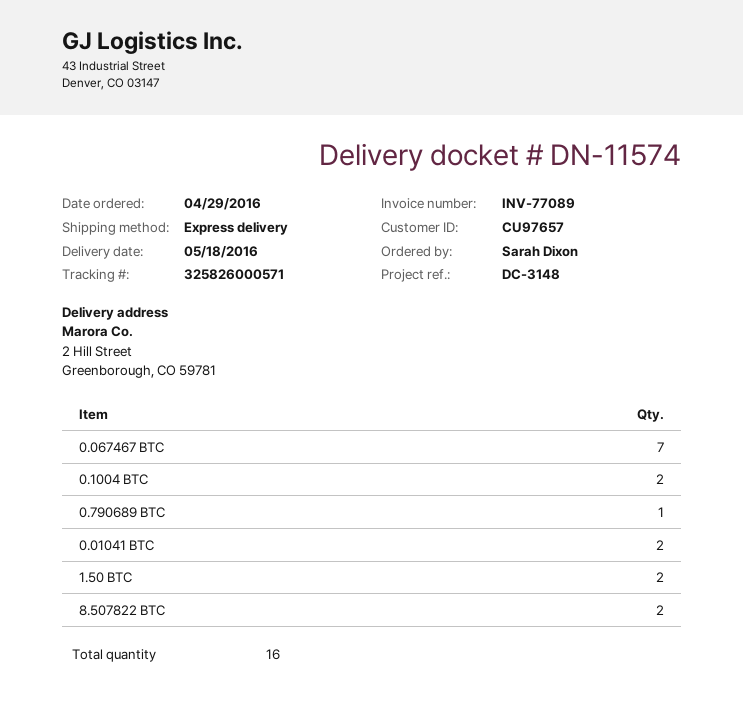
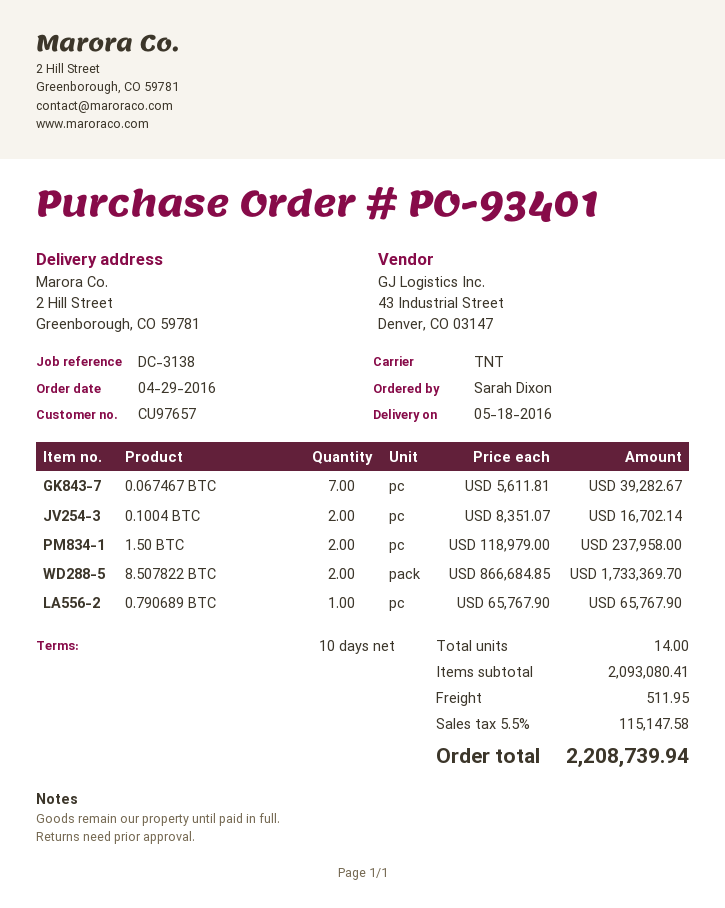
reference: DC-3148 -> DC-3138
shipping method: express -> TNT
0.01041 BTC: 2 -> none
total quantity: 16 -> 14

